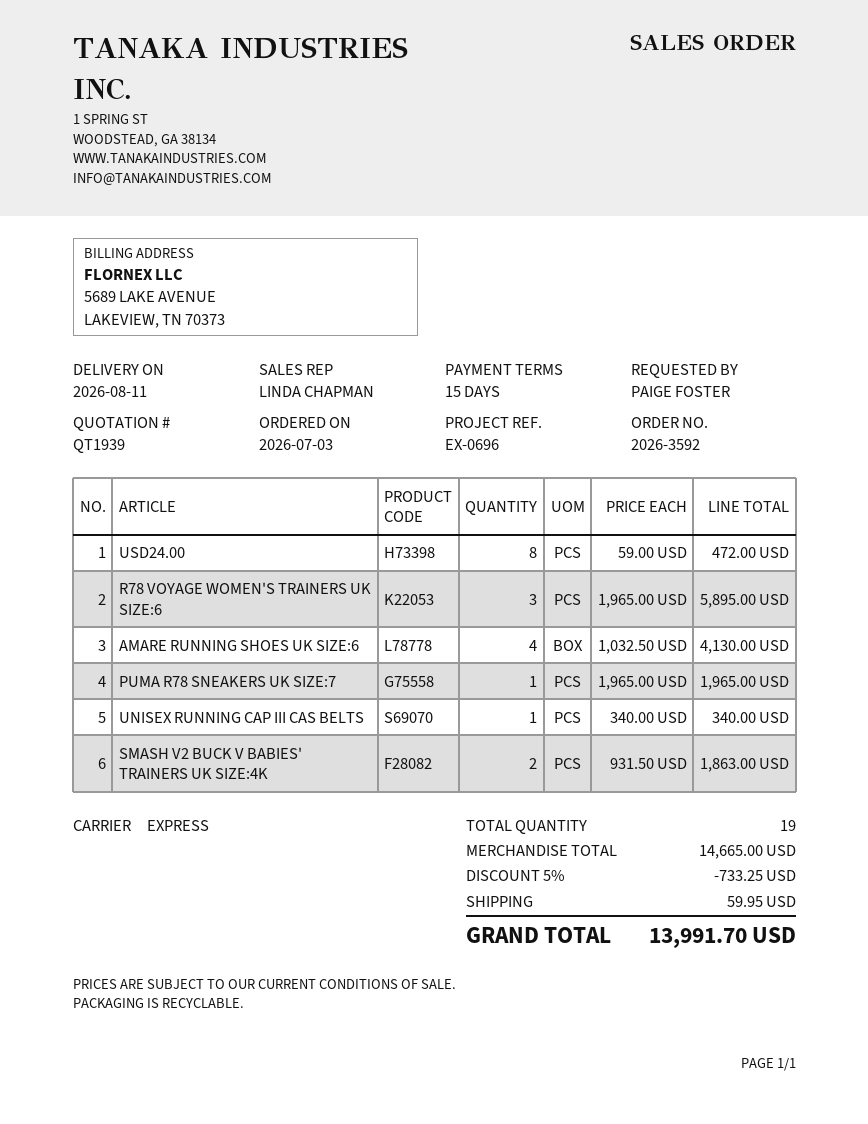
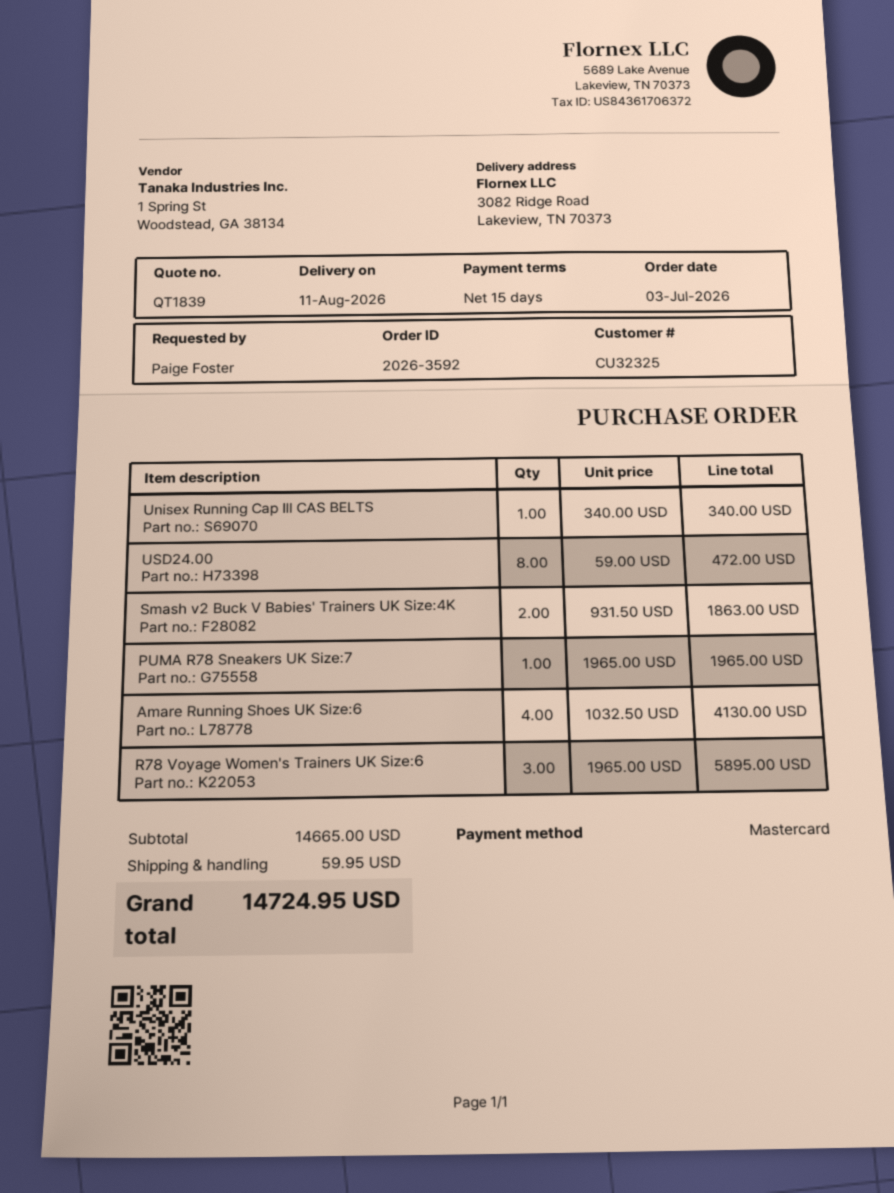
quote number: QT1939 -> QT1839
discount: 5% = 733.25 -> none
total: 13991.70 -> 14724.95

